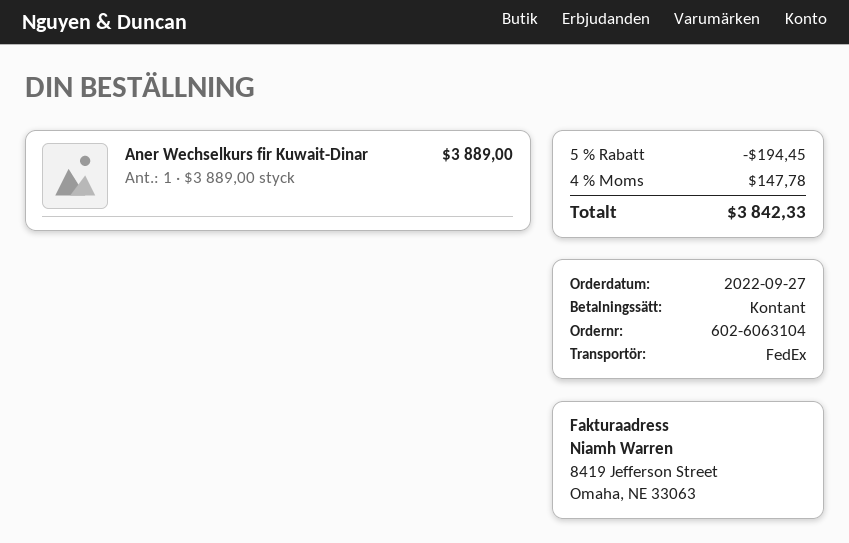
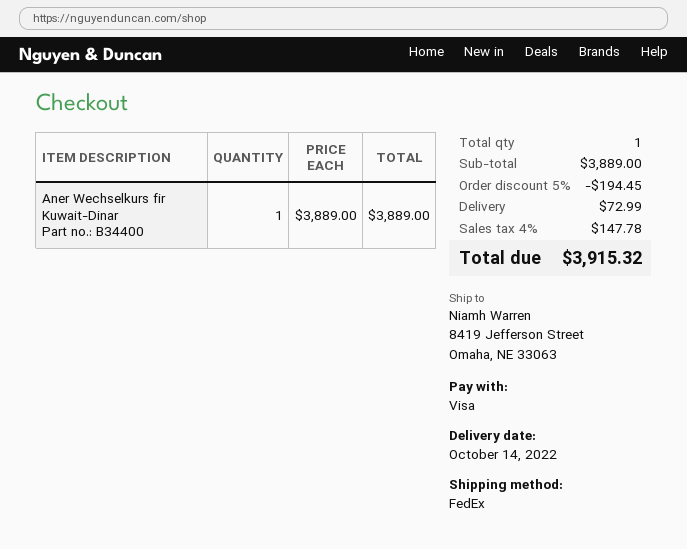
payment method: cash -> Visa
shipping: none -> 72.99
total: 3842.33 -> 3915.32

